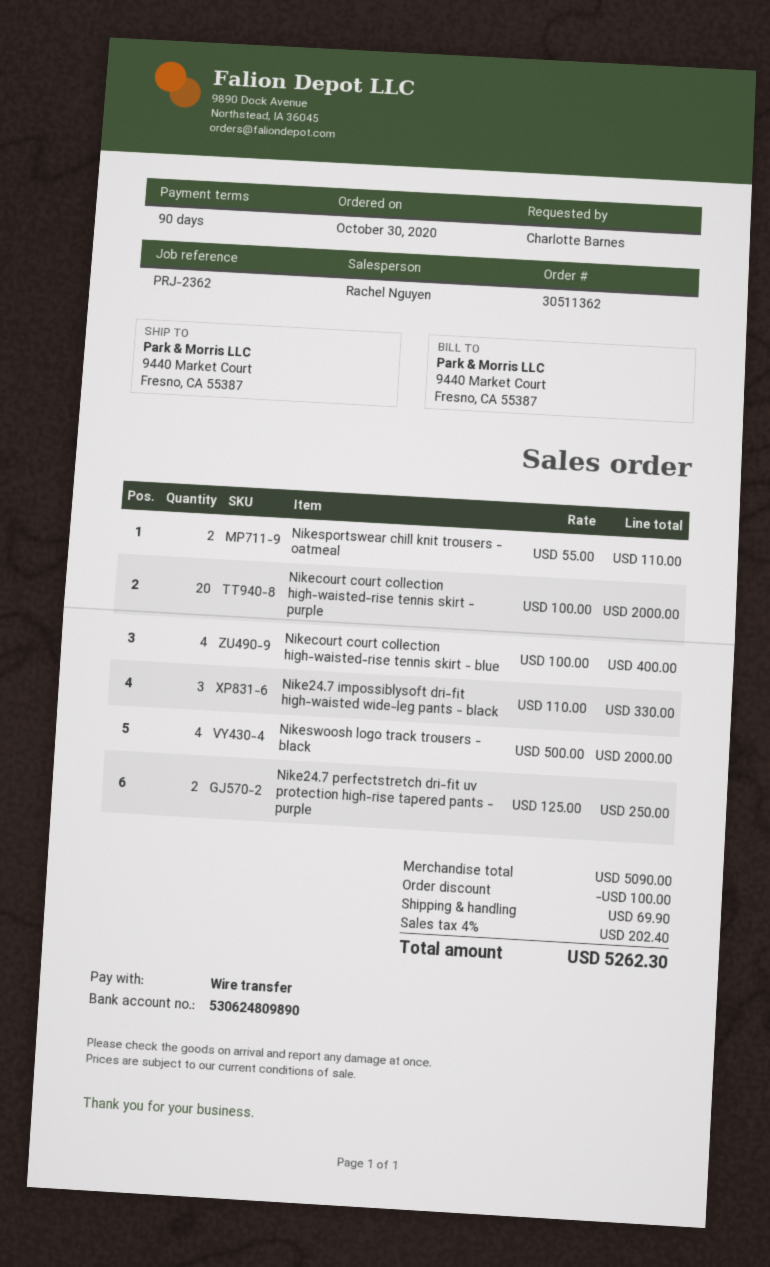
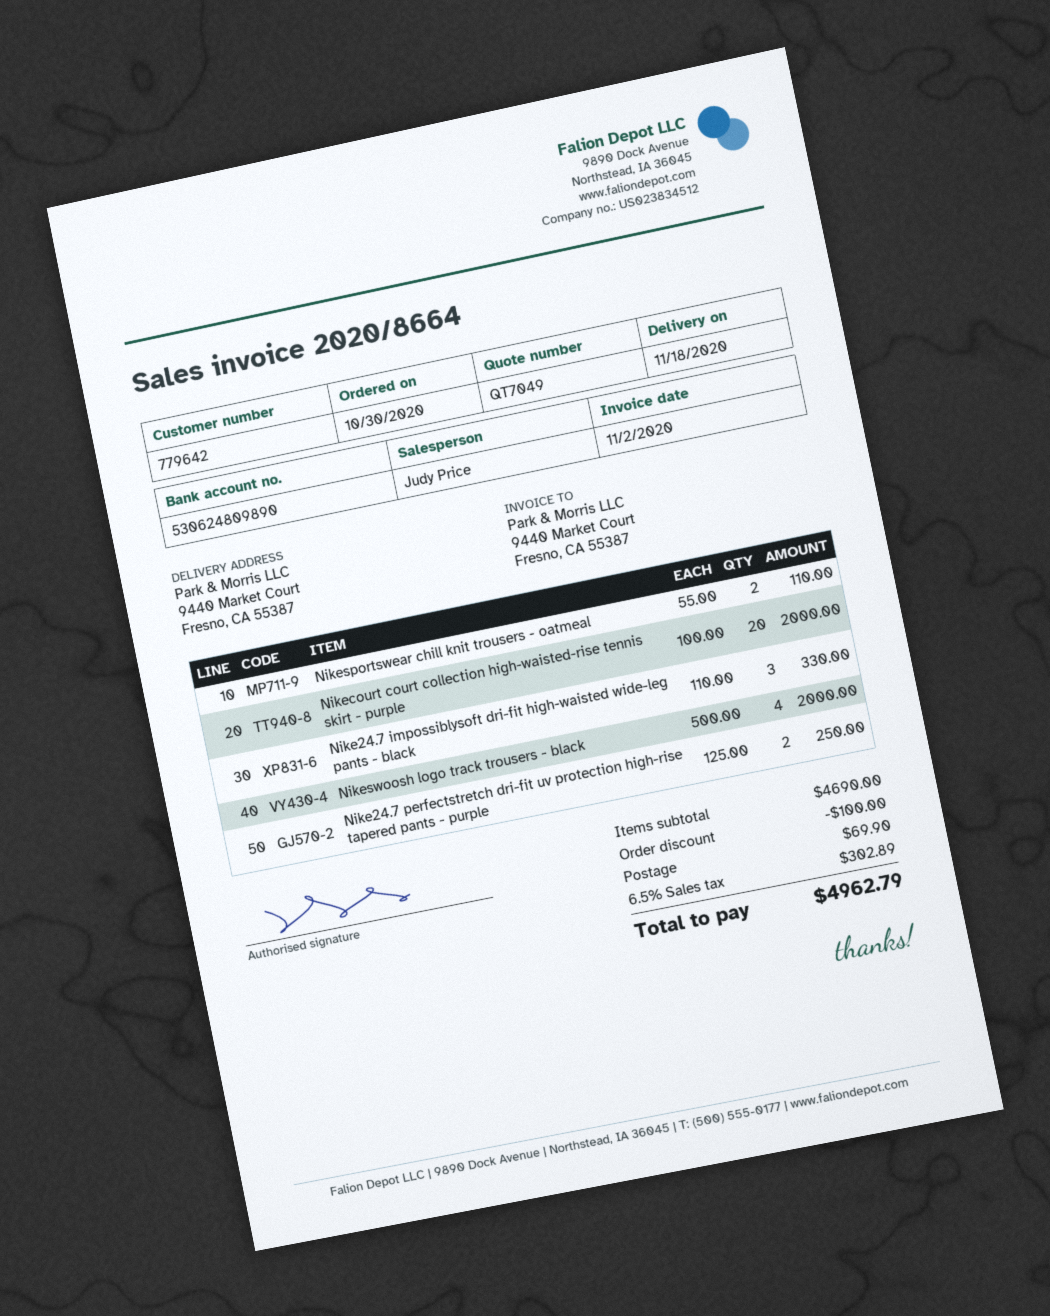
sales rep: Rachel Nguyen -> Judy Price
Nikecourt court collection high-waisted-rise tennis skirt - blue: 4 x 100.00 = 400.00 -> none
subtotal: 5090.00 -> 4690.00
tax: 4% = 202.40 -> 6.5% = 302.89
total: 5262.30 -> 4962.79

